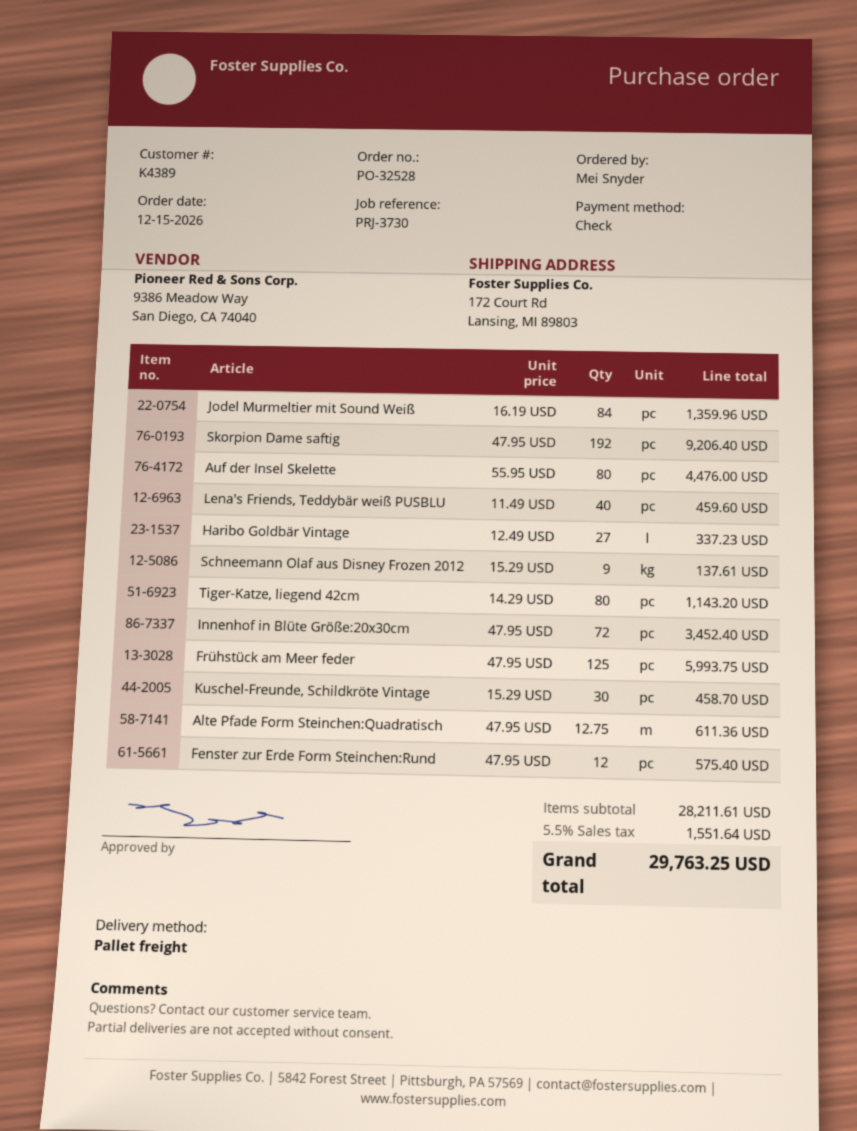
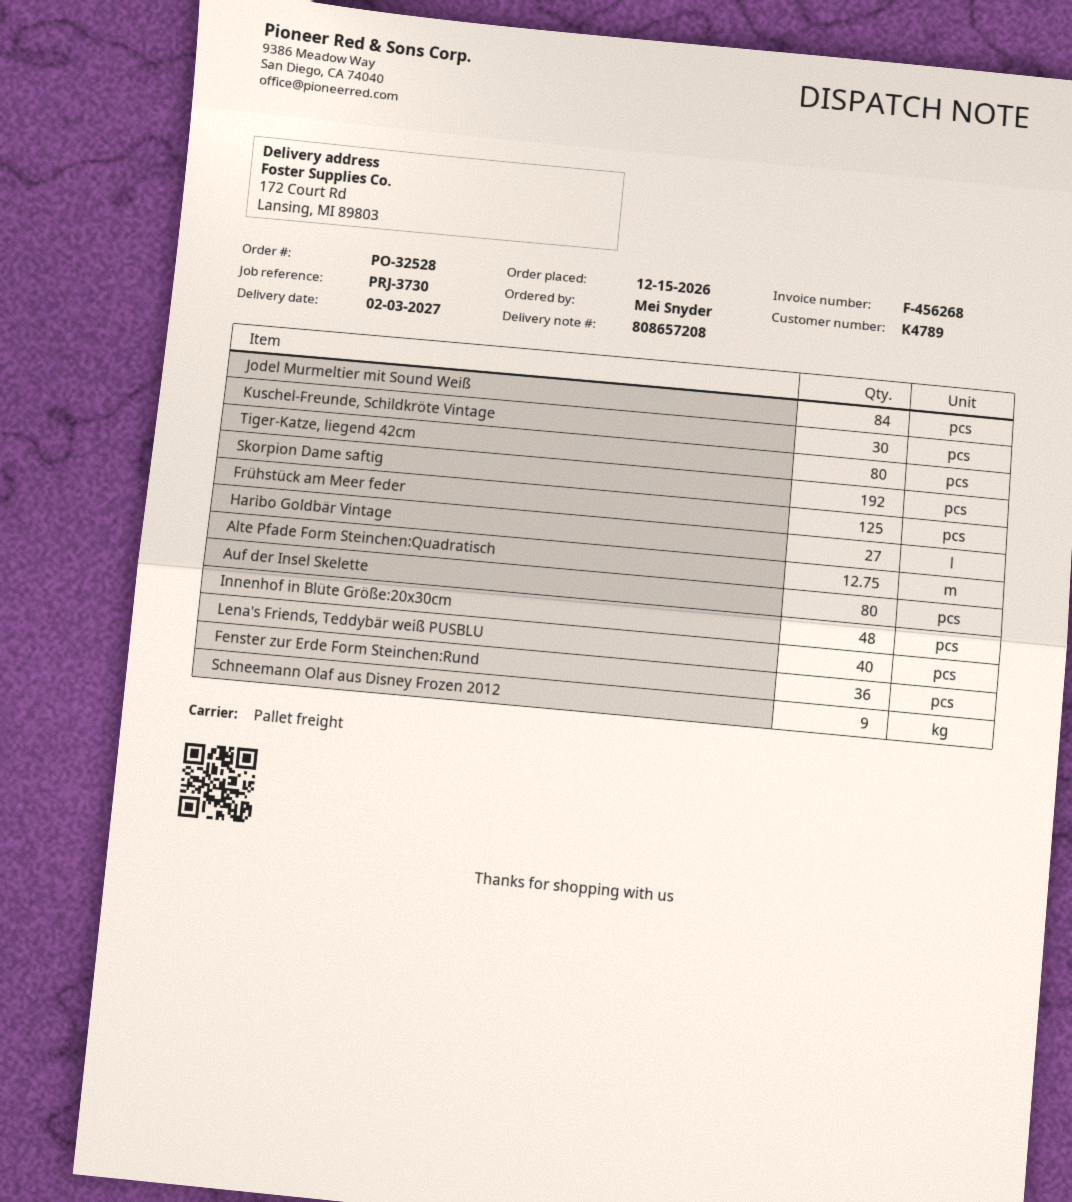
customer number: K4389 -> K4789
Innenhof in Blüte Größe:20x30cm: 72 -> 48
Fenster zur Erde Form Steinchen:Rund: 12 -> 36

